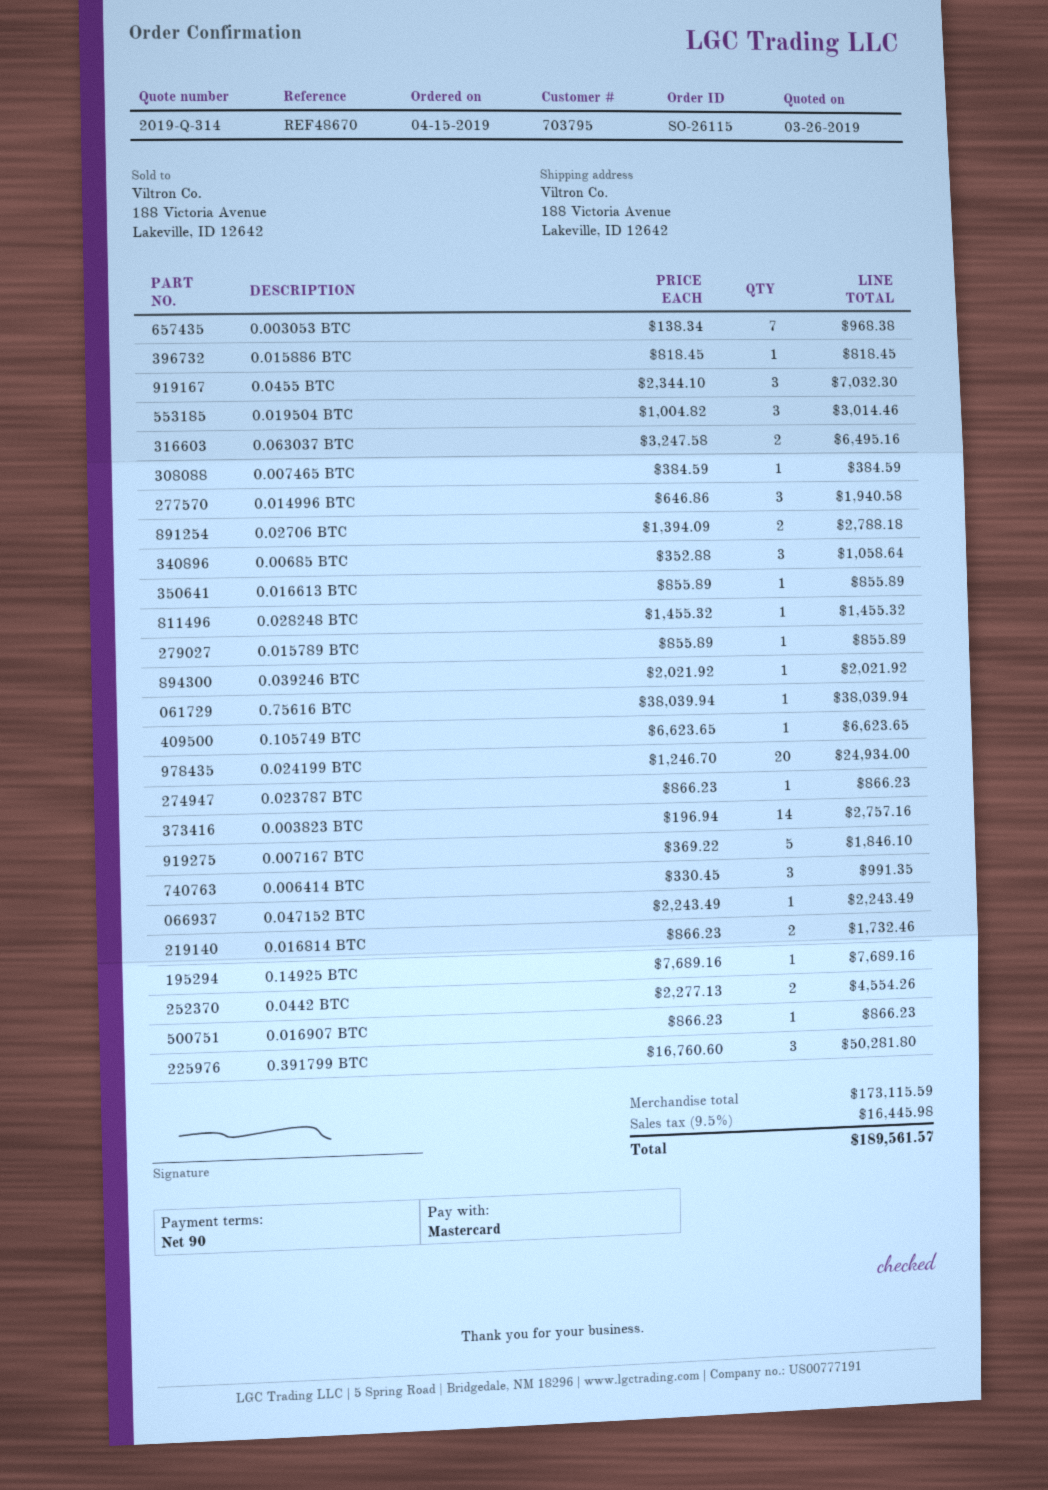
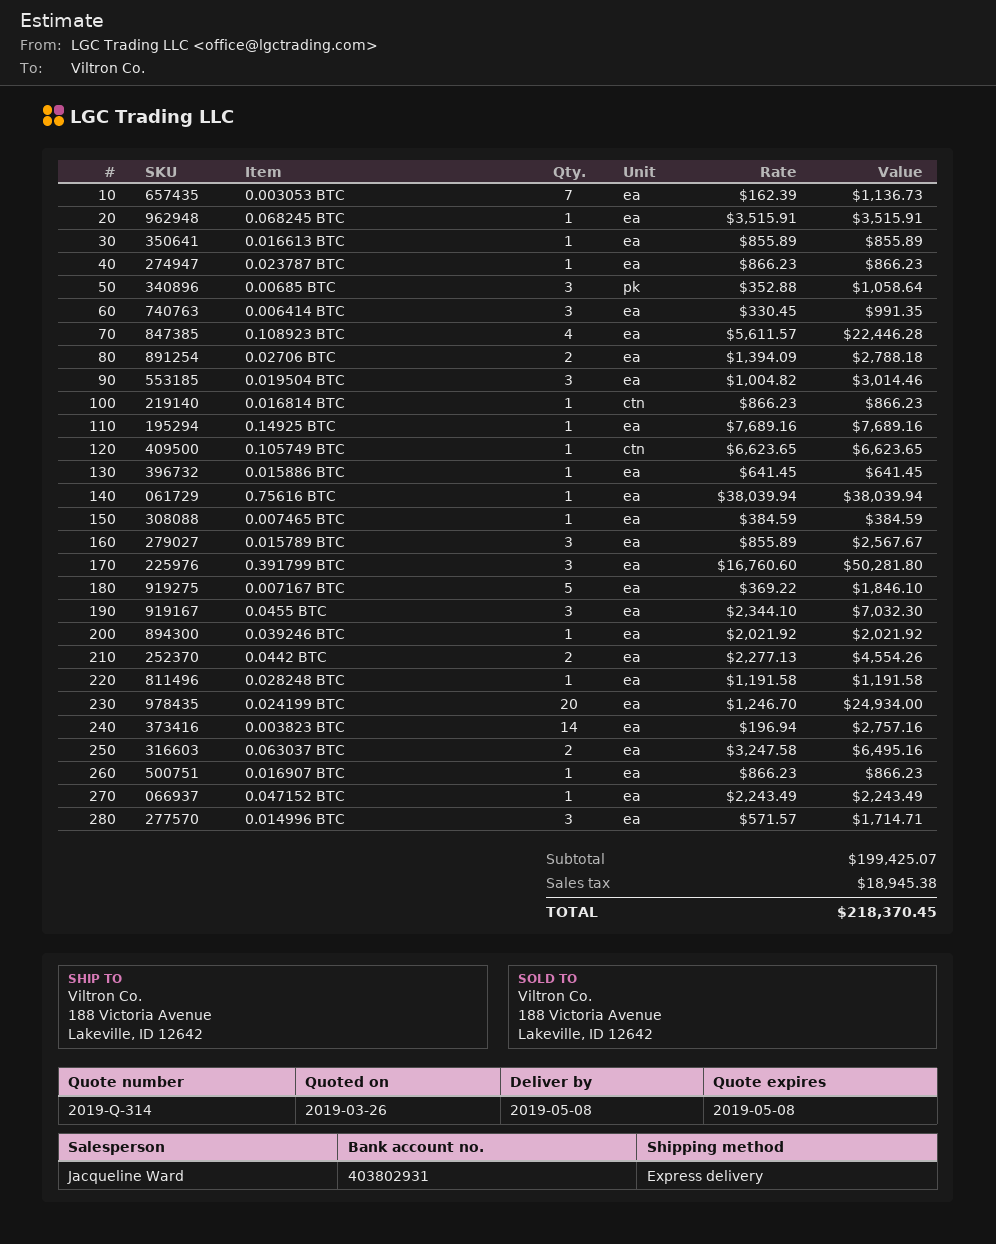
0.003053 BTC: 7 x 138.34 = 968.38 -> 7 x 162.39 = 1136.73
0.015886 BTC: 1 x 818.45 = 818.45 -> 1 x 641.45 = 641.45
0.014996 BTC: 3 x 646.86 = 1940.58 -> 3 x 571.57 = 1714.71
0.028248 BTC: 1 x 1455.32 = 1455.32 -> 1 x 1191.58 = 1191.58
0.015789 BTC: 1 x 855.89 = 855.89 -> 3 x 855.89 = 2567.67
0.016814 BTC: 2 x 866.23 = 1732.46 -> 1 x 866.23 = 866.23
0.068245 BTC: none -> 1 x 3515.91 = 3515.91
0.108923 BTC: none -> 4 x 5611.57 = 22446.28
subtotal: 173115.59 -> 199425.07
tax: 16445.98 -> 18945.38
total: 189561.57 -> 218370.45

